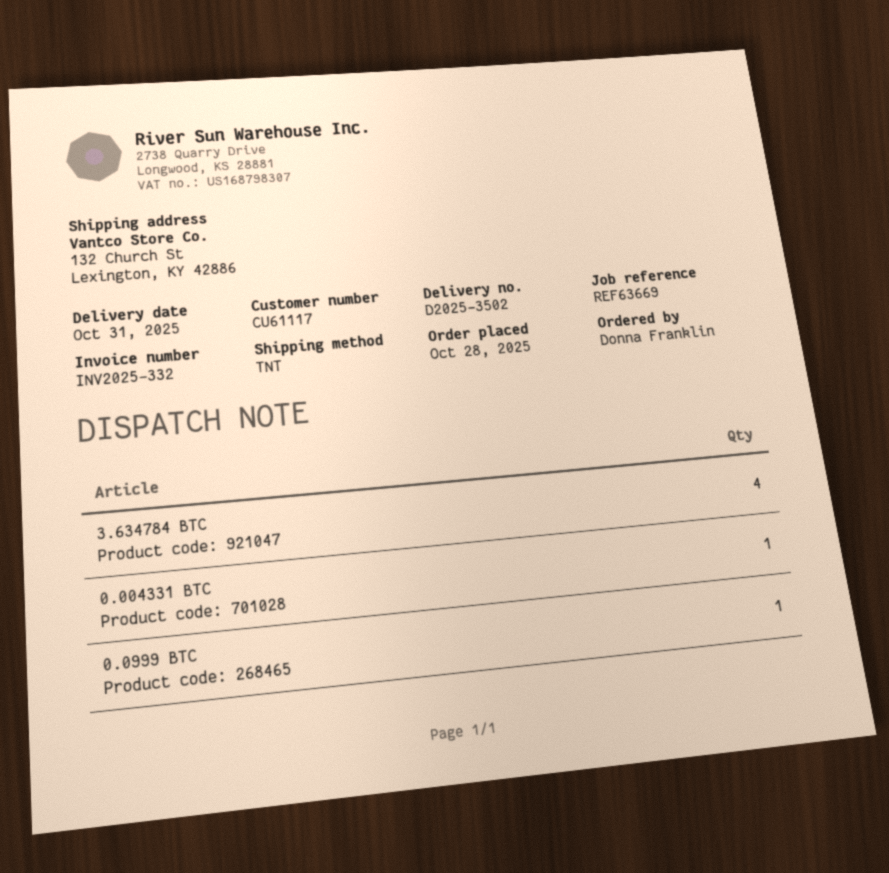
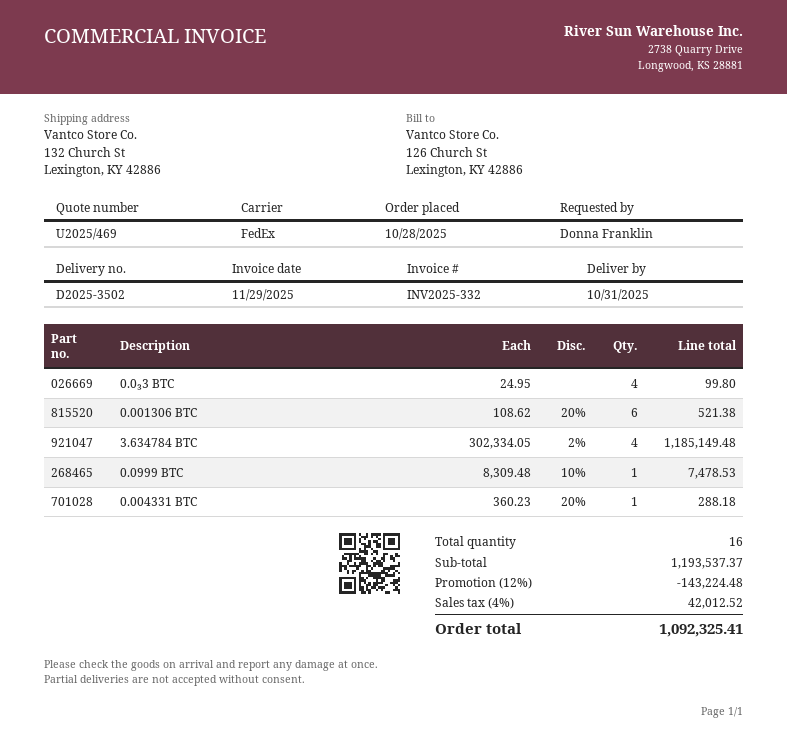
shipping method: TNT -> FedEx
0.0₃3 BTC: none -> 4
0.001306 BTC: none -> 6

